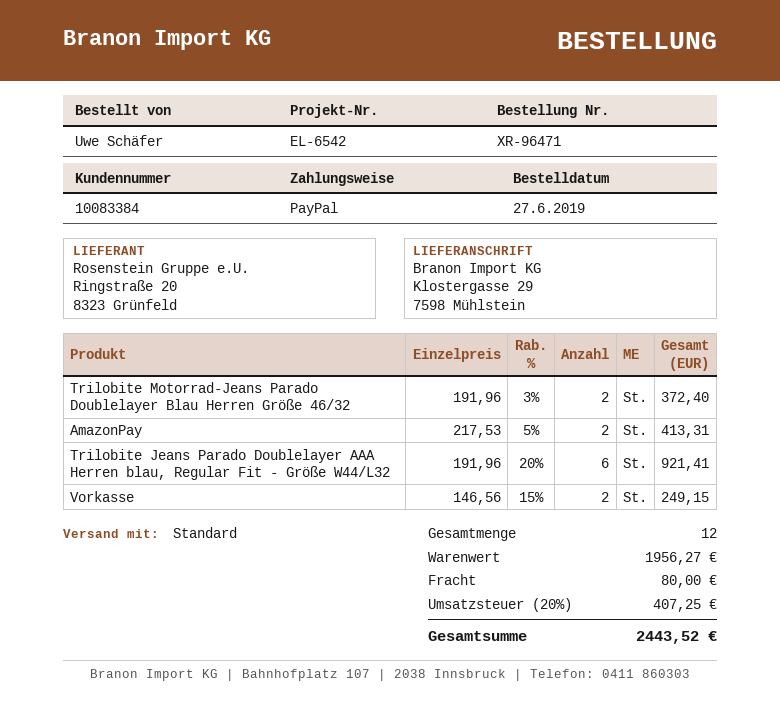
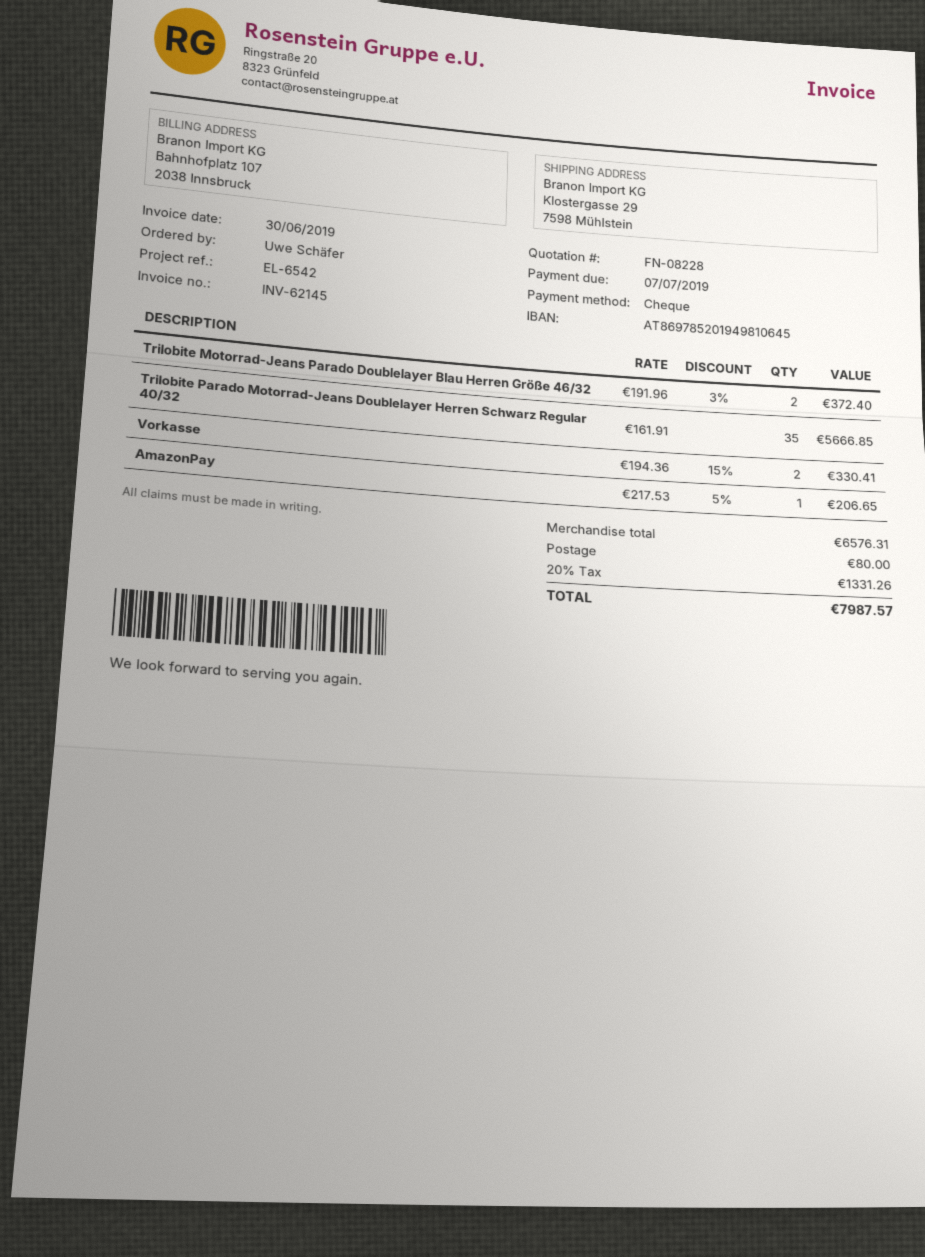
payment method: PayPal -> cheque
AmazonPay: 2 x 217.53 - 5% = 413.31 -> 1 x 217.53 - 5% = 206.65
Trilobite Jeans Parado Doublelayer AAA Herren blau, Regular Fit - Größe W44/L32: 6 x 191.96 - 20% = 921.41 -> none
Vorkasse: 2 x 146.56 - 15% = 249.15 -> 2 x 194.36 - 15% = 330.41
Trilobite Parado Motorrad-Jeans Doublelayer Herren Schwarz Regular 40/32: none -> 35 x 161.91 = 5666.85
subtotal: 1956.27 -> 6576.31
tax: 20% = 407.25 -> 20% = 1331.26
total: 2443.52 -> 7987.57

